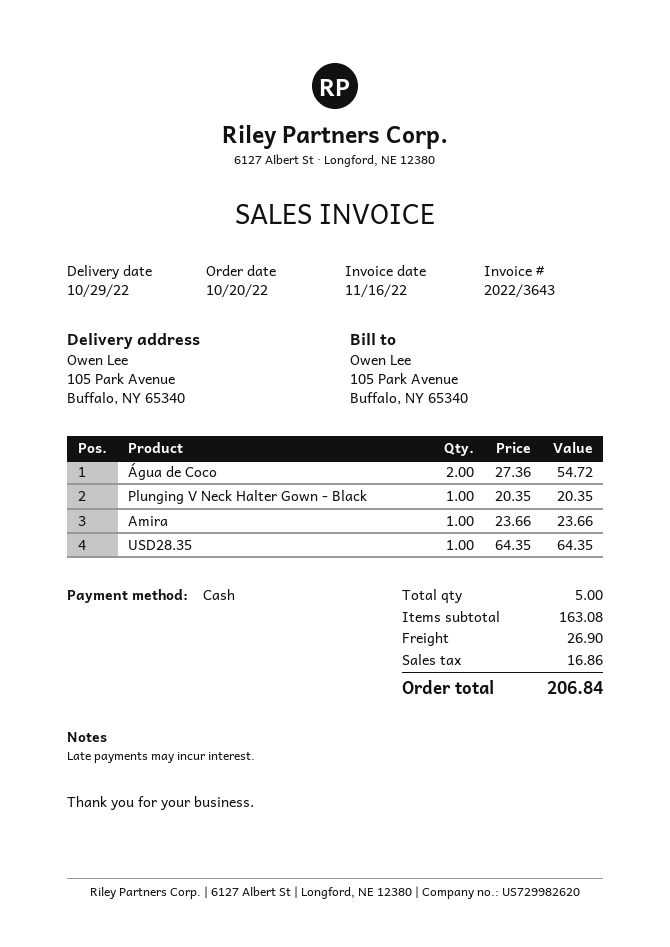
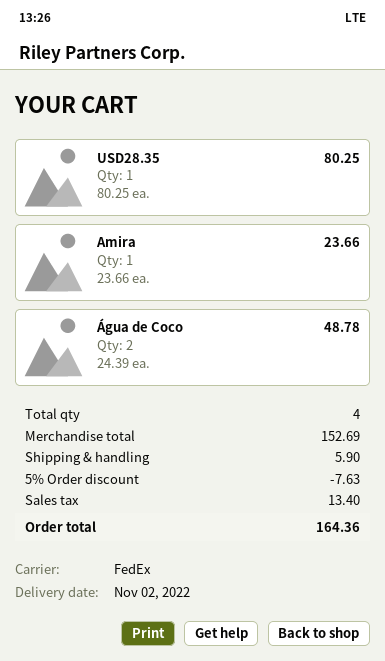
delivery date: 2022-10-29 -> 2022-11-02
Água de Coco: 2 x 27.36 = 54.72 -> 2 x 24.39 = 48.78
Plunging V Neck Halter Gown - Black: 1 x 20.35 = 20.35 -> none
USD28.35: 1 x 64.35 = 64.35 -> 1 x 80.25 = 80.25
total quantity: 5 -> 4
subtotal: 163.08 -> 152.69
discount: none -> 5% = 7.63
shipping: 26.90 -> 5.90
tax: 16.86 -> 13.40
total: 206.84 -> 164.36

